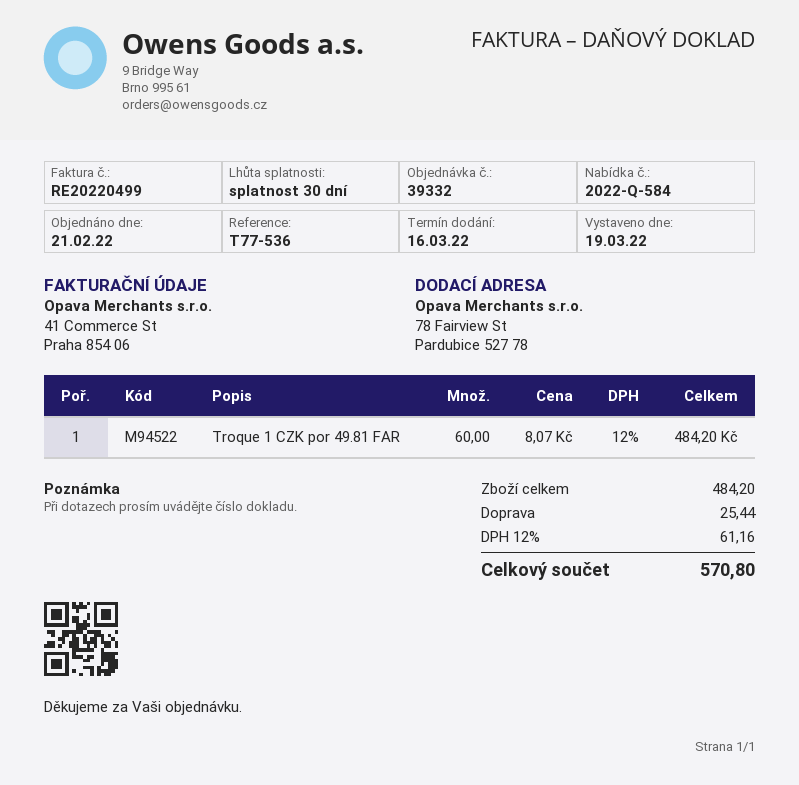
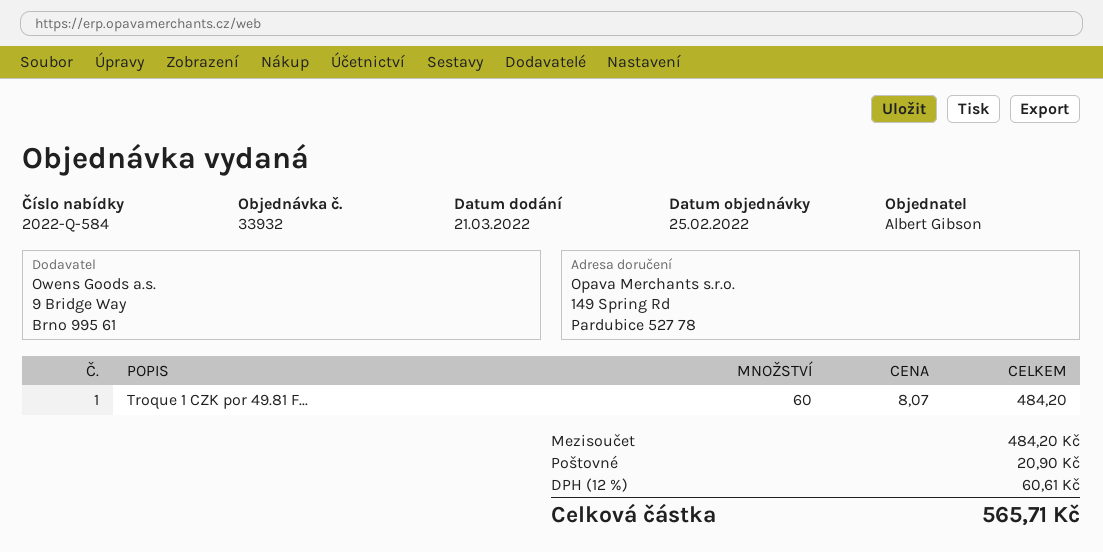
order number: 39332 -> 33932
order date: 2022-02-21 -> 2022-02-25
delivery date: 2022-03-16 -> 2022-03-21
ship to: 78 Fairview St, Pardubice 527 78 -> 149 Spring Rd, Pardubice 527 78
shipping: 25.44 -> 20.90
tax: 12% = 61.16 -> 12% = 60.61
total: 570.80 -> 565.71

